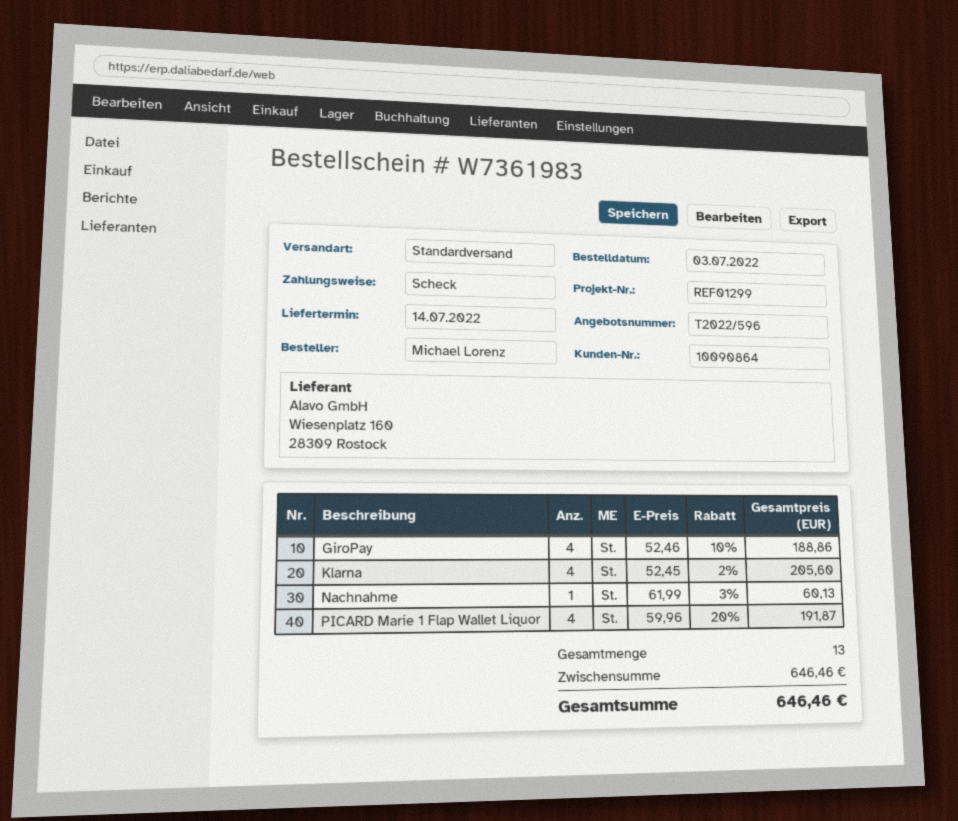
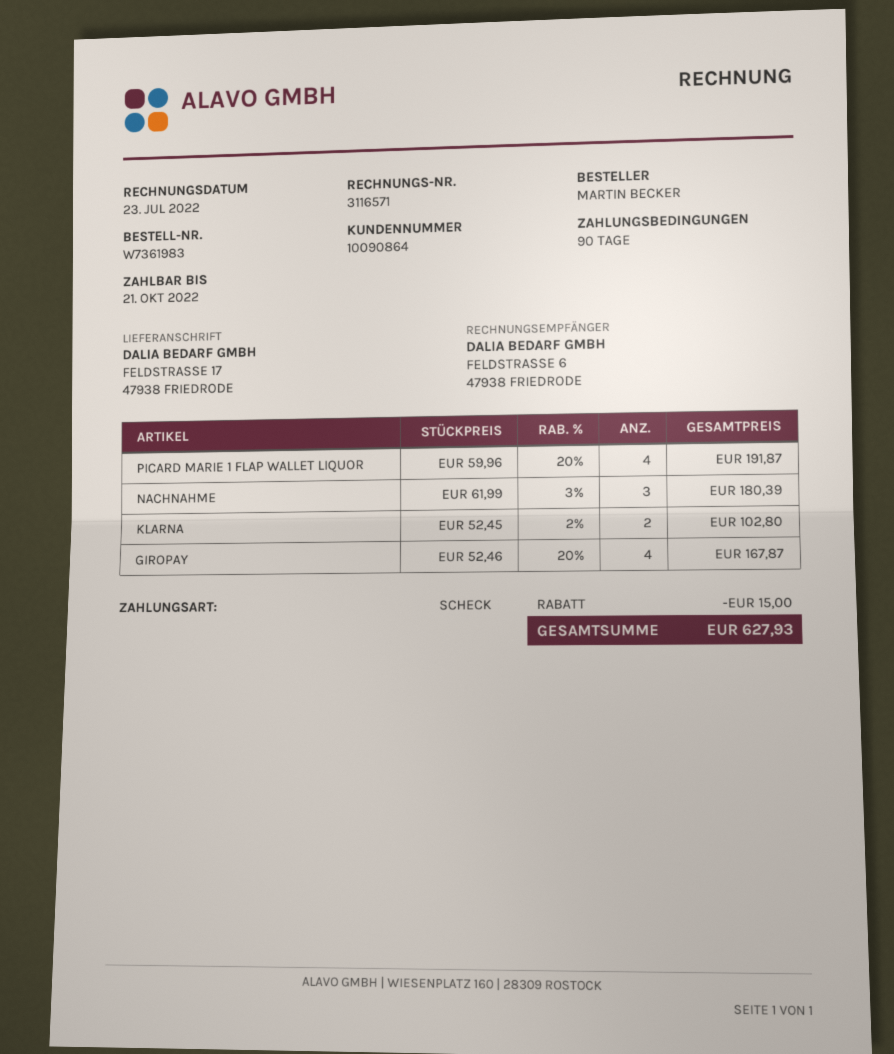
ordered by: Michael Lorenz -> MARTIN BECKER
GiroPay: 4 x 52.46 - 10% = 188.86 -> 4 x 52.46 - 20% = 167.87
Klarna: 4 x 52.45 - 2% = 205.60 -> 2 x 52.45 - 2% = 102.80
Nachnahme: 1 x 61.99 - 3% = 60.13 -> 3 x 61.99 - 3% = 180.39
discount: none -> 15.00
total: 646.46 -> 627.93

